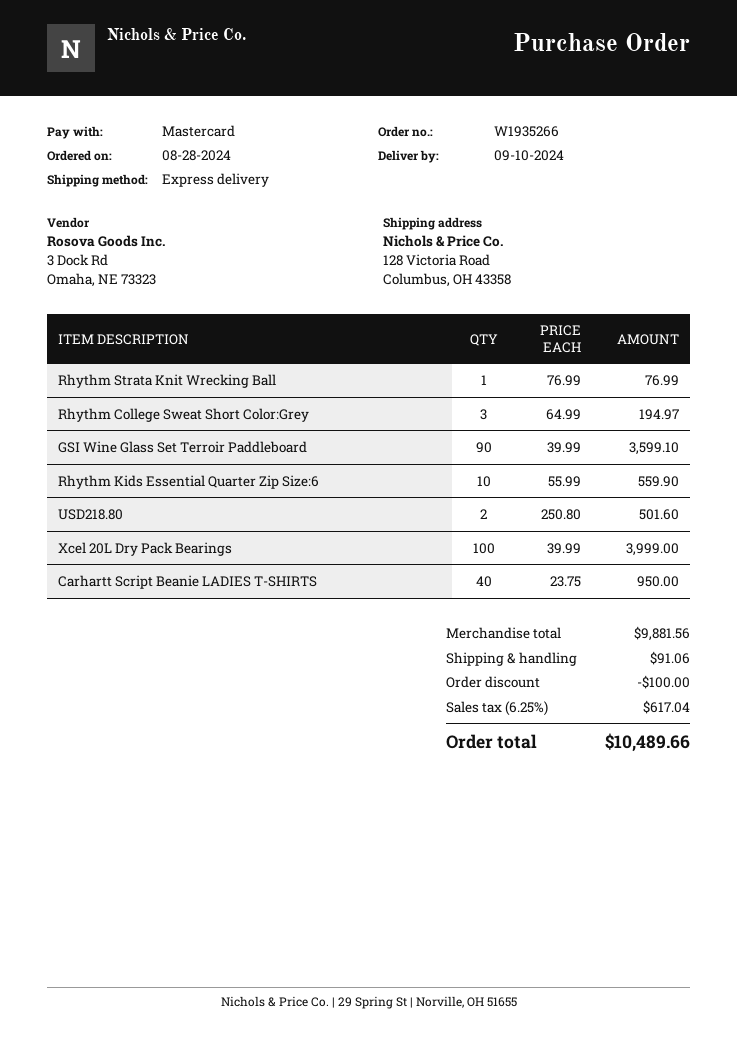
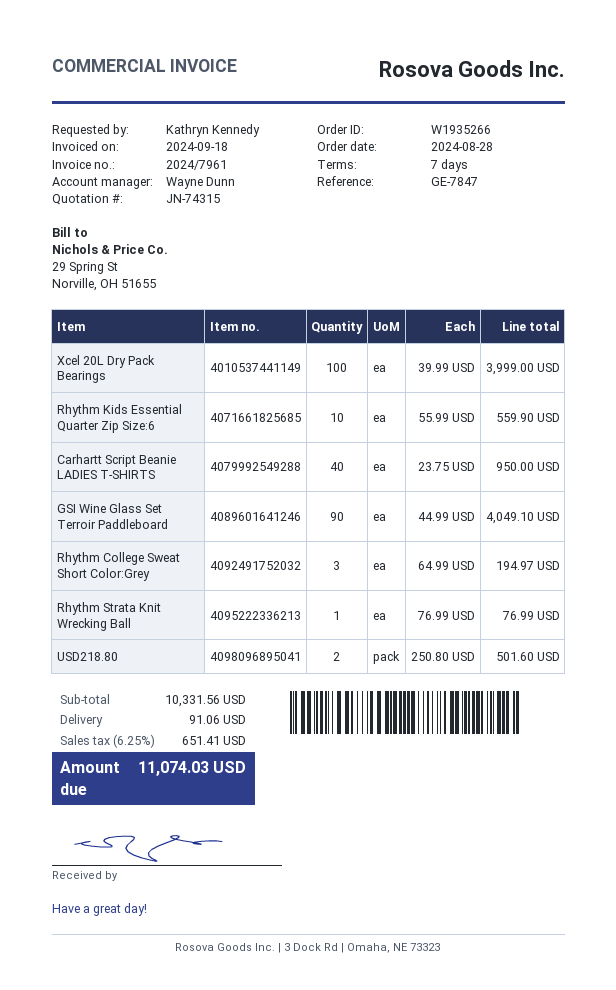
GSI Wine Glass Set Terroir Paddleboard: 90 x 39.99 = 3599.10 -> 90 x 44.99 = 4049.10
subtotal: 9881.56 -> 10331.56
discount: 100.00 -> none
tax: 6.25% = 617.04 -> 6.25% = 651.41
total: 10489.66 -> 11074.03

